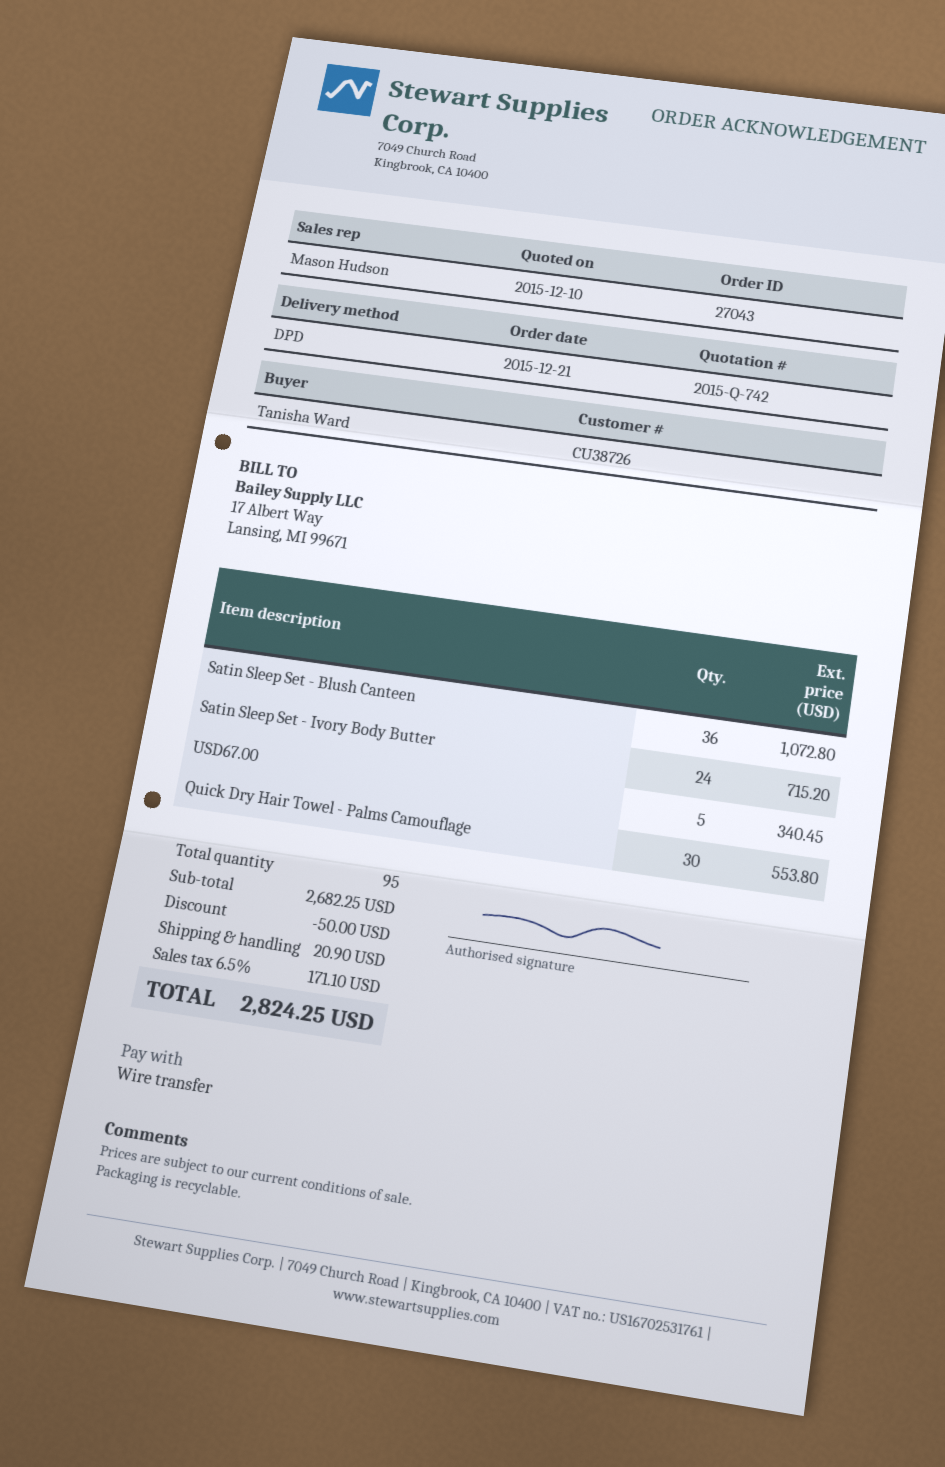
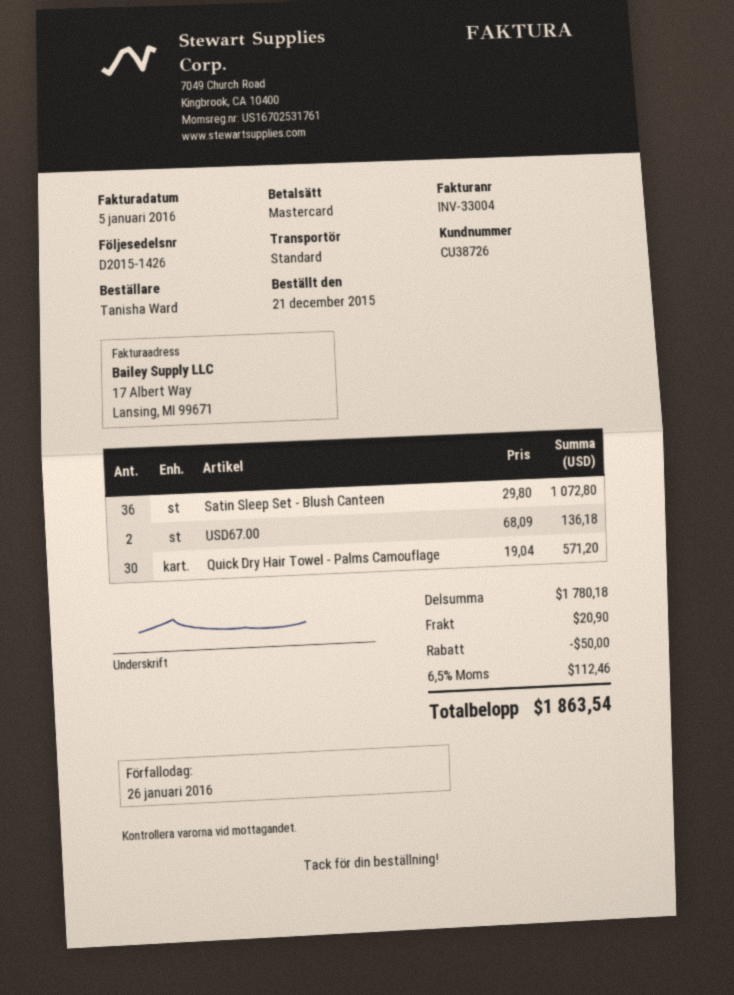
payment method: bank transfer -> Mastercard
shipping method: DPD -> standard
Satin Sleep Set - Ivory Body Butter: 24 for 715.20 -> none
USD67.00: 5 for 340.45 -> 2 for 136.18
Quick Dry Hair Towel - Palms Camouflage: 30 for 553.80 -> 30 for 571.20
subtotal: 2682.25 -> 1780.18
tax: 6.5% = 171.10 -> 6.5% = 112.46
total: 2824.25 -> 1863.54

